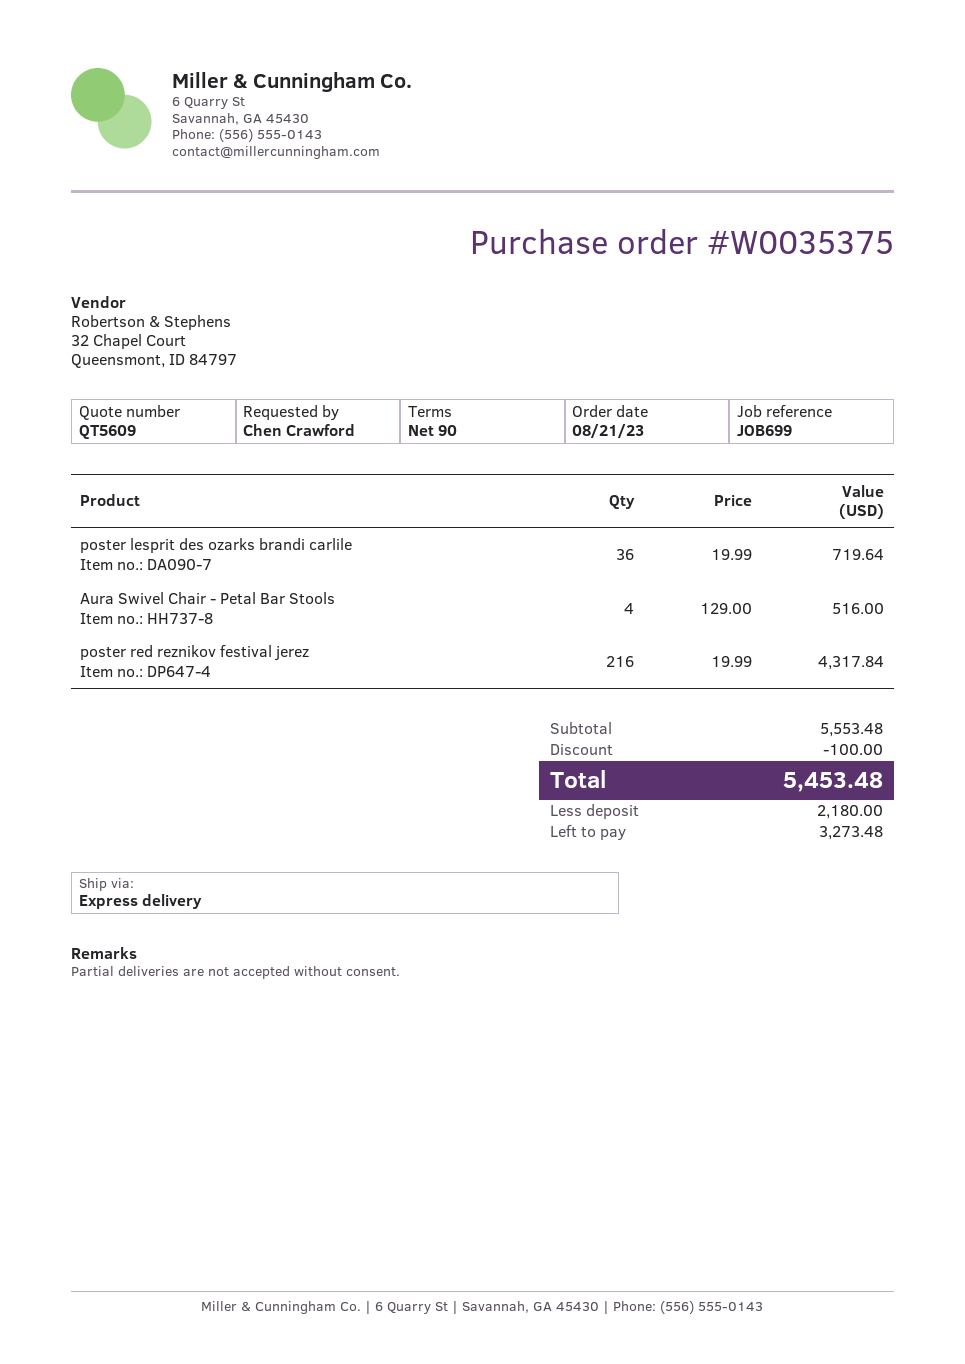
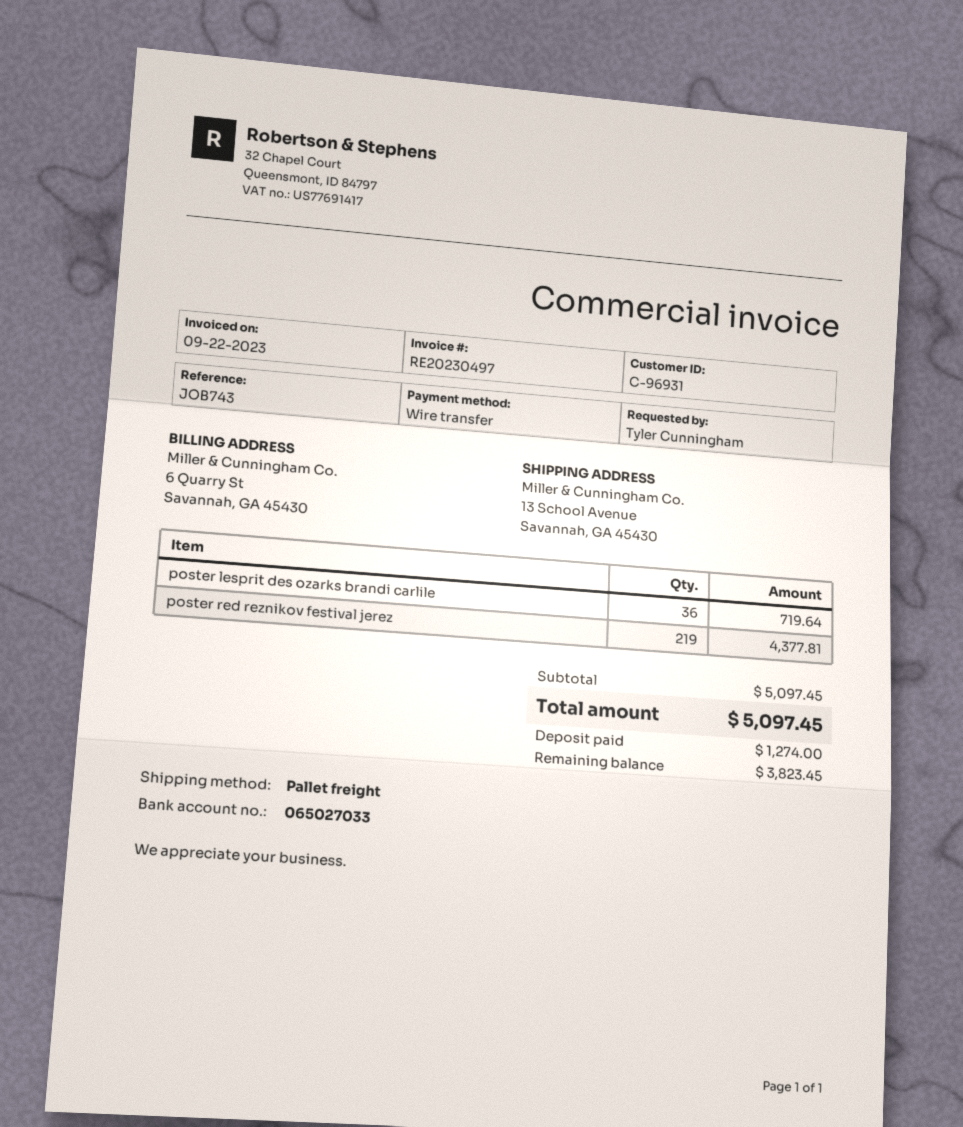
reference: JOB699 -> JOB743
ordered by: Chen Crawford -> Tyler Cunningham
shipping method: express -> pallet freight
Aura Swivel Chair - Petal Bar Stools: 4 for 516.00 -> none
poster red reznikov festival jerez: 216 for 4317.84 -> 219 for 4377.81
subtotal: 5553.48 -> 5097.45
discount: 100.00 -> none
total: 5453.48 -> 5097.45
deposit: 2180.00 -> 1274.00
balance: 3273.48 -> 3823.45

